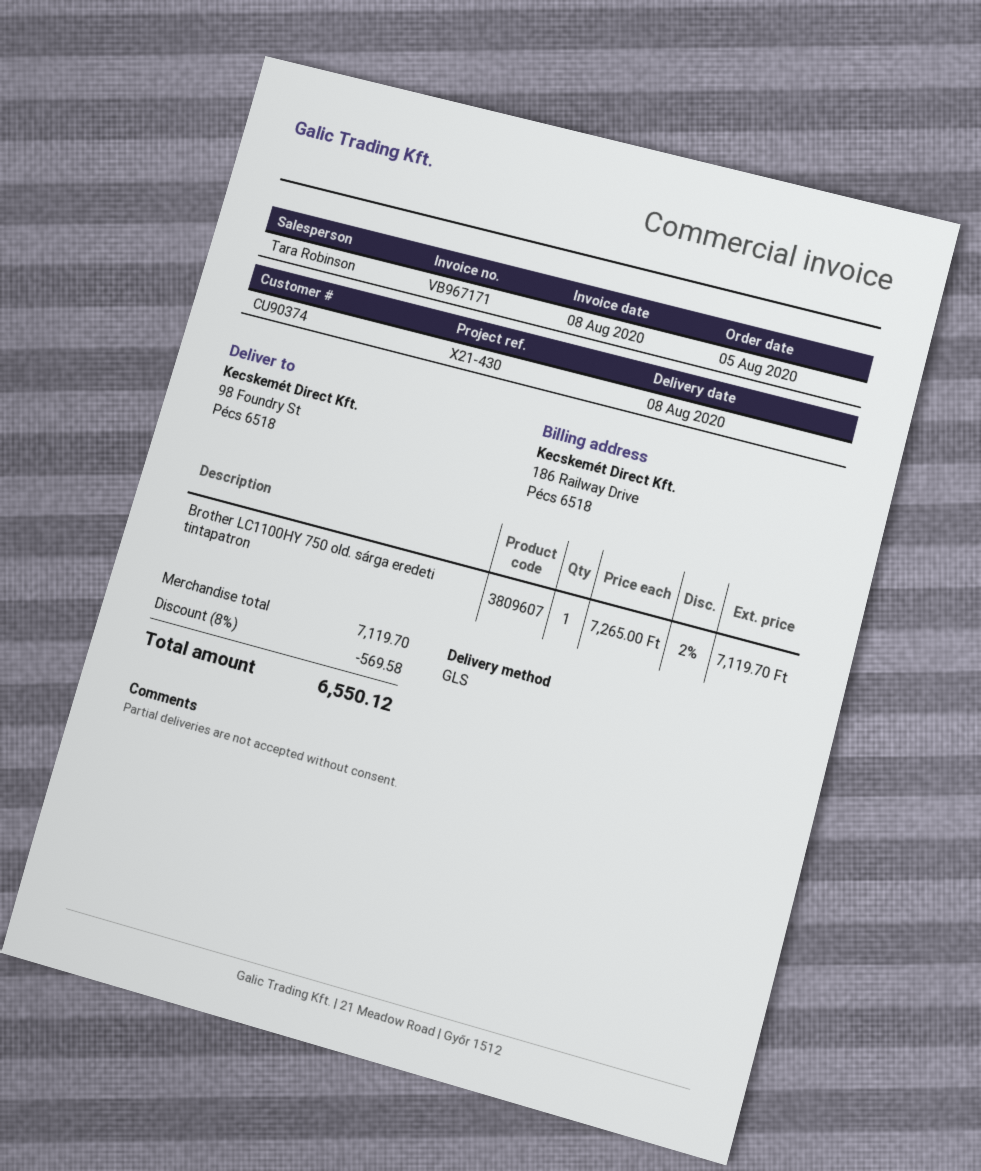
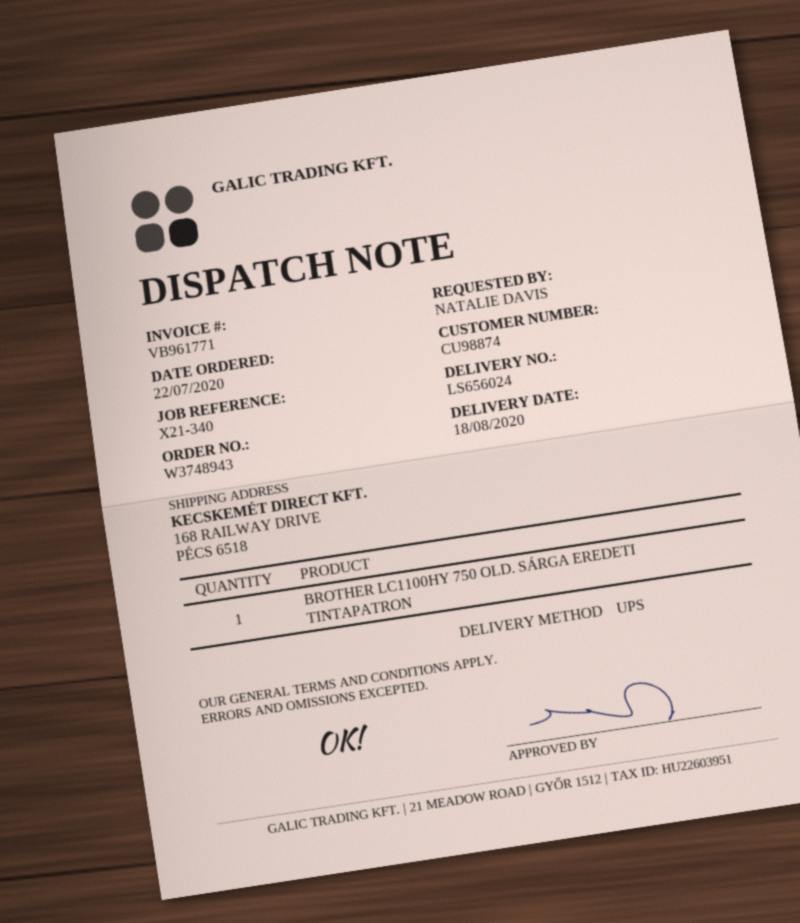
order date: 2020-08-05 -> 2020-07-22
delivery date: 2020-08-08 -> 2020-08-18
invoice number: VB967171 -> VB961771
customer number: CU90374 -> CU98874
reference: X21-430 -> X21-340
shipping method: GLS -> UPS
ship to: 98 Foundry St, Pécs 6518 -> 168 RAILWAY DRIVE, PÉCS 6518

